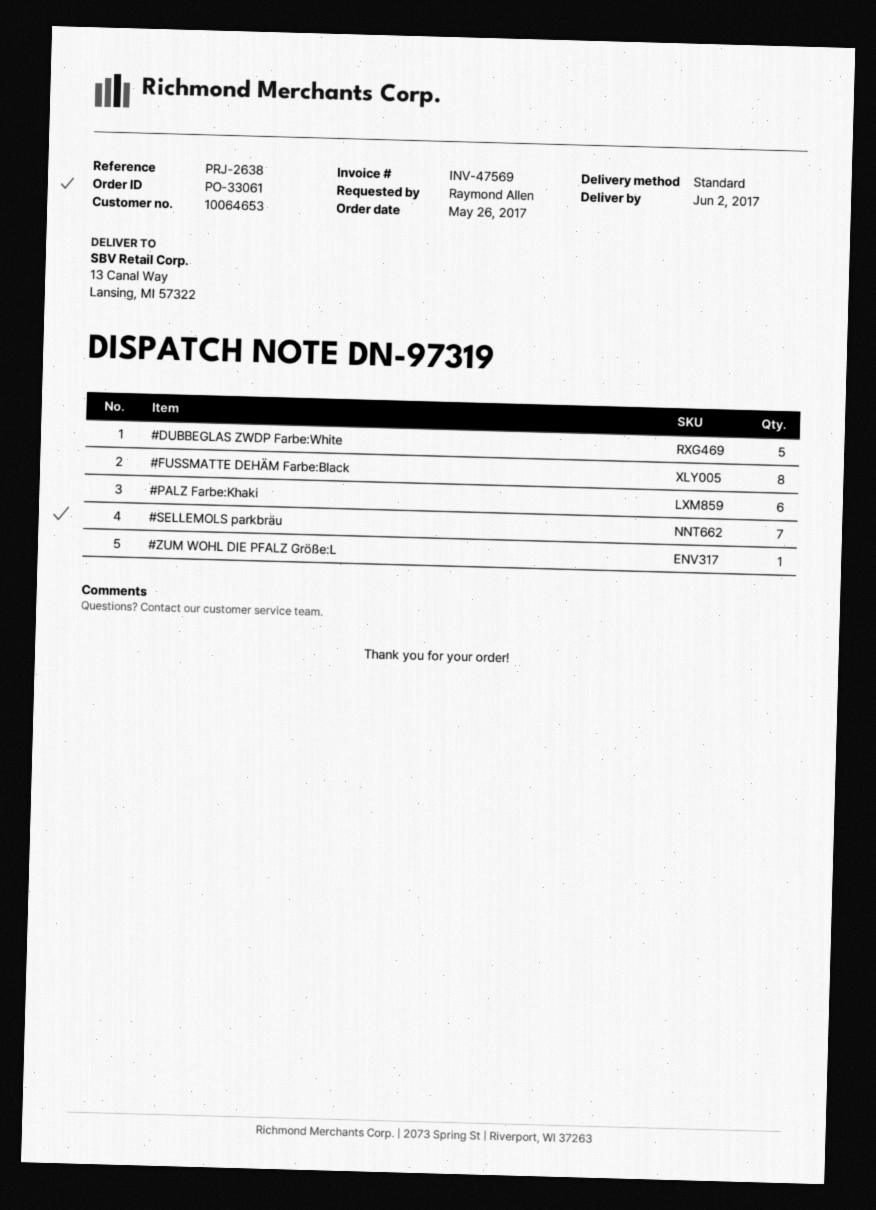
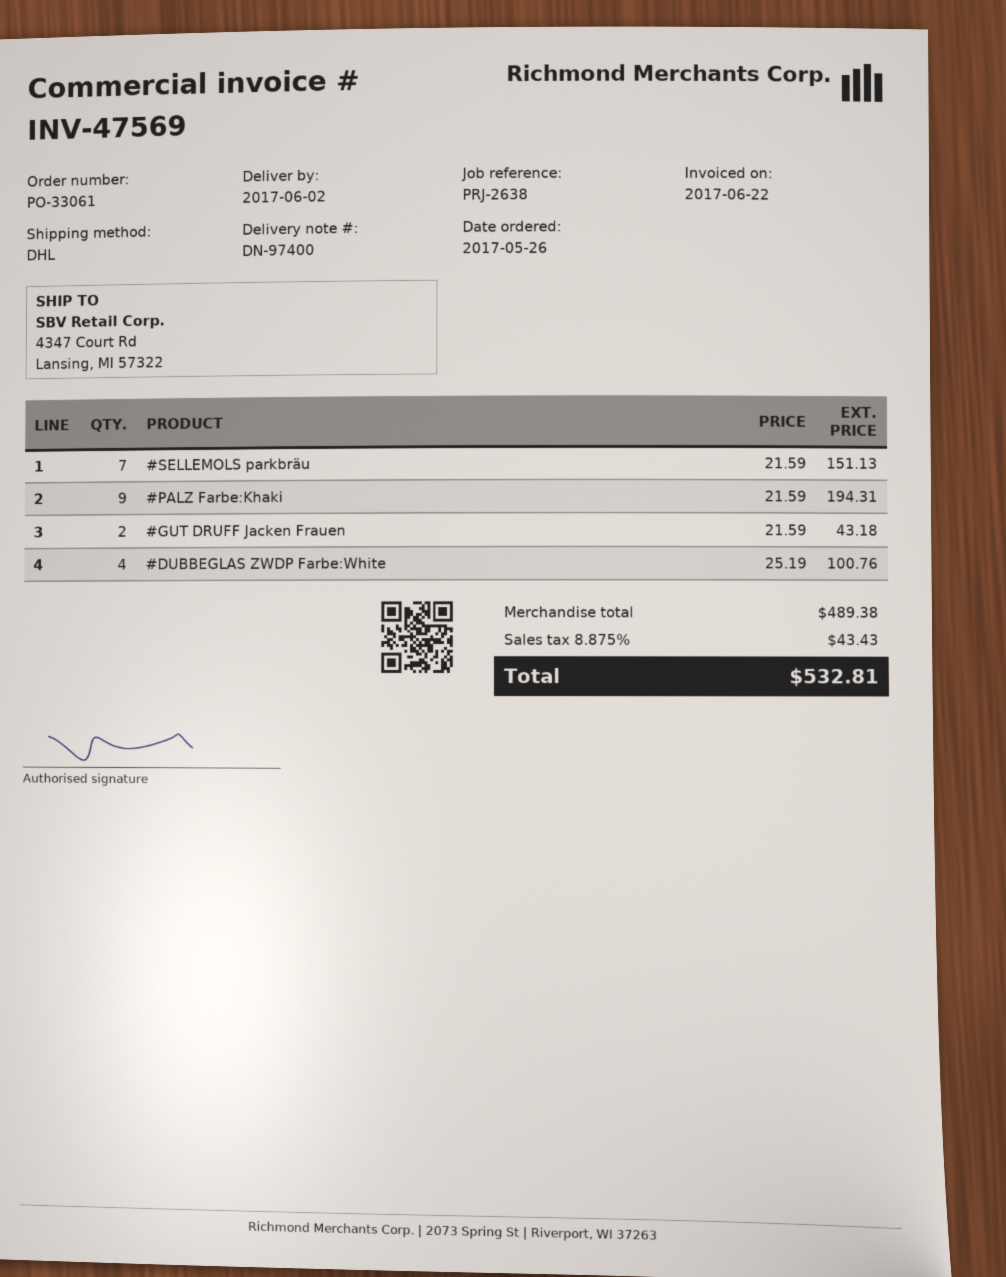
delivery note number: DN-97319 -> DN-97400
shipping method: standard -> DHL
ship to: 13 Canal Way, Lansing, MI 57322 -> 4347 Court Rd, Lansing, MI 57322
#DUBBEGLAS ZWDP Farbe:White: 5 -> 4
#FUSSMATTE DEHÄM Farbe:Black: 8 -> none
#PALZ Farbe:Khaki: 6 -> 9
#ZUM WOHL DIE PFALZ Größe:L: 1 -> none
#GUT DRUFF Jacken Frauen: none -> 2

